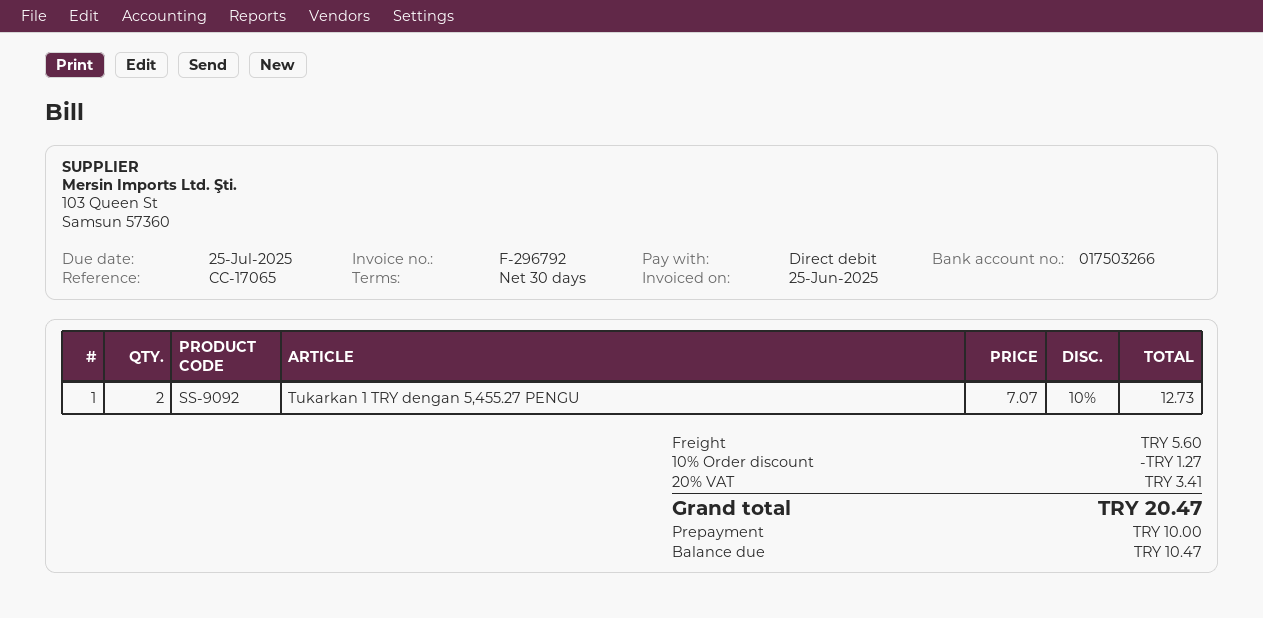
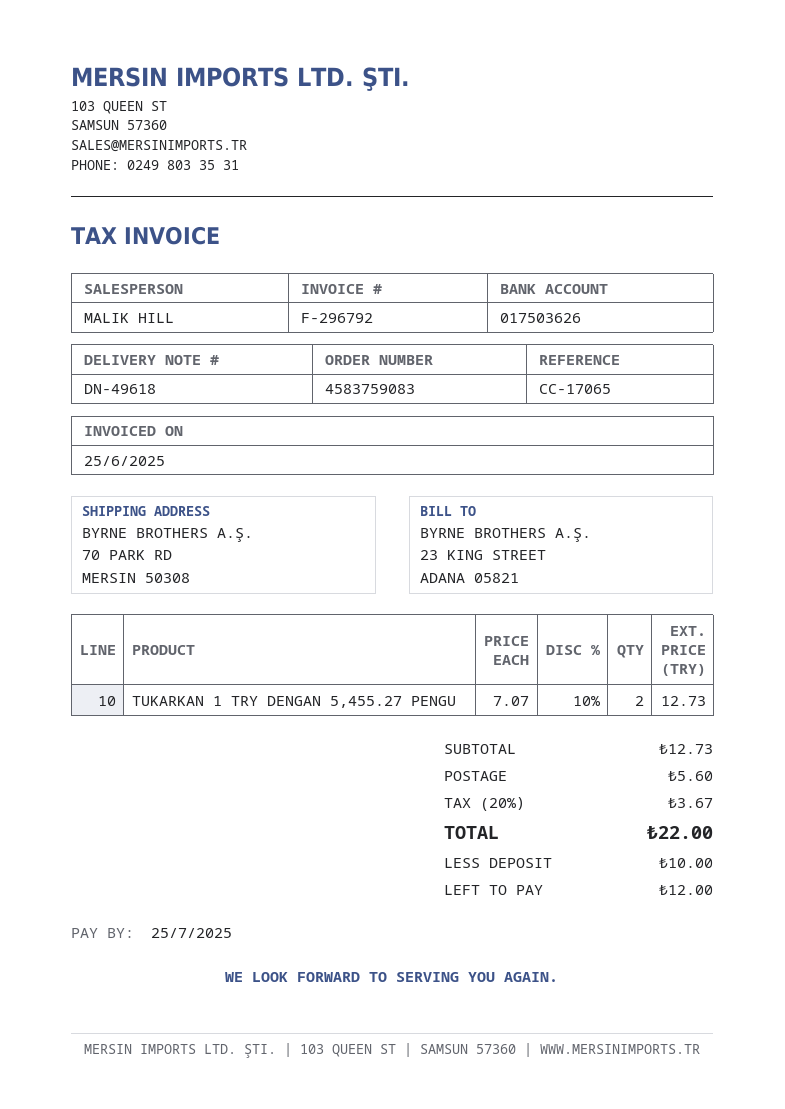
bank account: 017503266 -> 017503626
discount: 10% = 1.27 -> none
tax: 20% = 3.41 -> 20% = 3.67
total: 20.47 -> 22.00
balance: 10.47 -> 12.00

